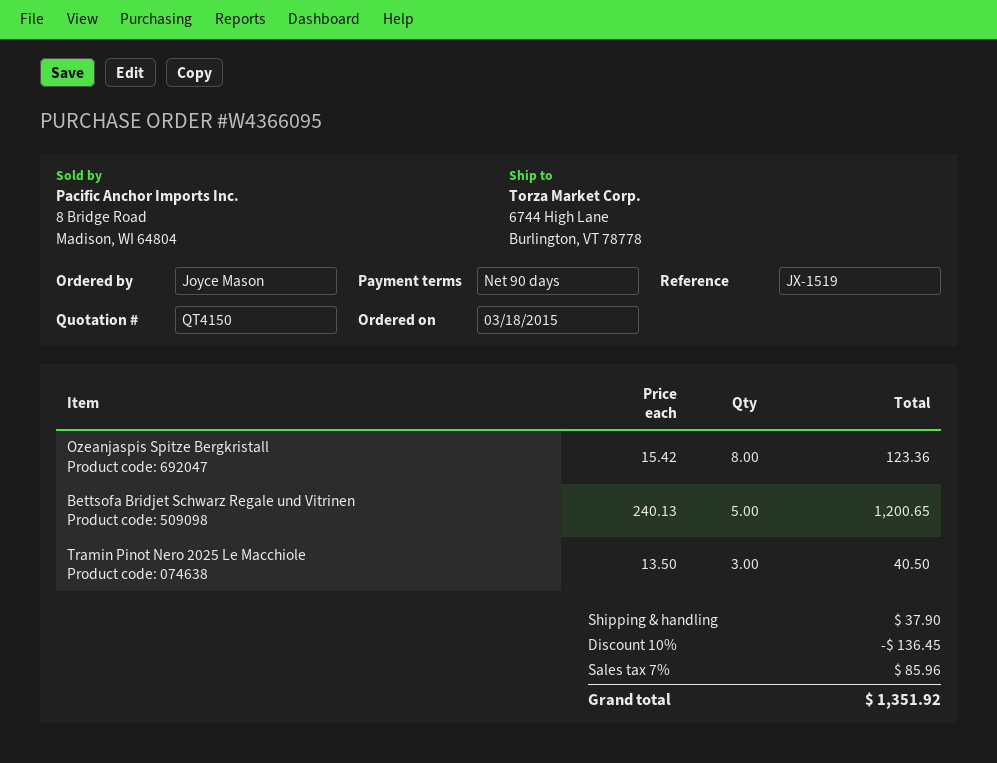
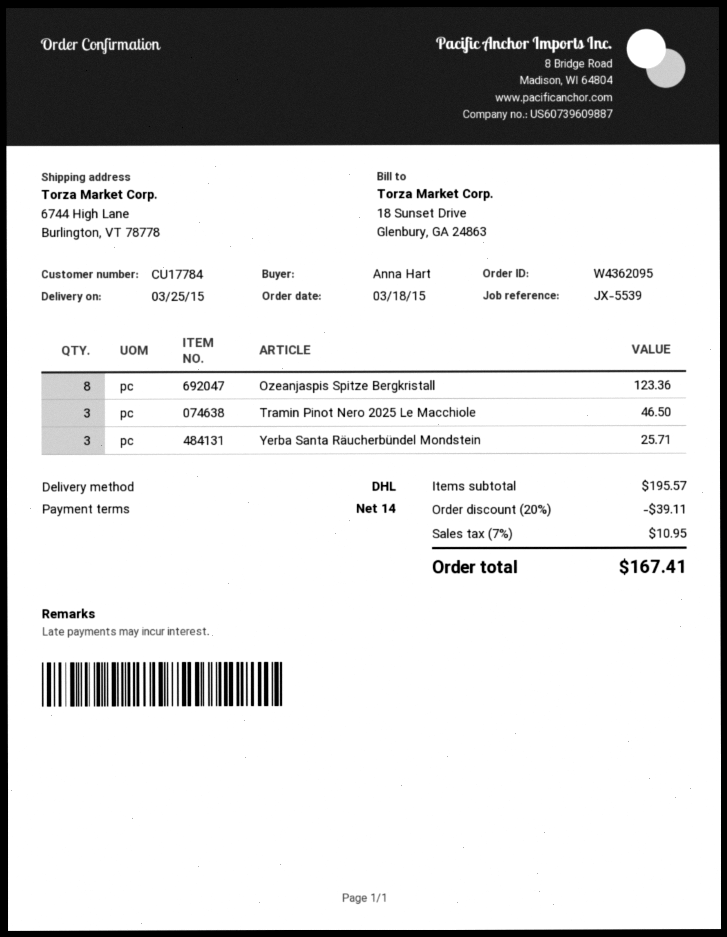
order number: W4366095 -> W4362095
payment terms: 90 days -> 14 days
reference: JX-1519 -> JX-5539
ordered by: Joyce Mason -> Anna Hart
Bettsofa Bridjet Schwarz Regale und Vitrinen: 5 for 1200.65 -> none
Tramin Pinot Nero 2025 Le Macchiole: 3 for 40.50 -> 3 for 46.50
Yerba Santa Räucherbündel Mondstein: none -> 3 for 25.71
discount: 10% = 136.45 -> 20% = 39.11
shipping: 37.90 -> none
tax: 7% = 85.96 -> 7% = 10.95
total: 1351.92 -> 167.41

